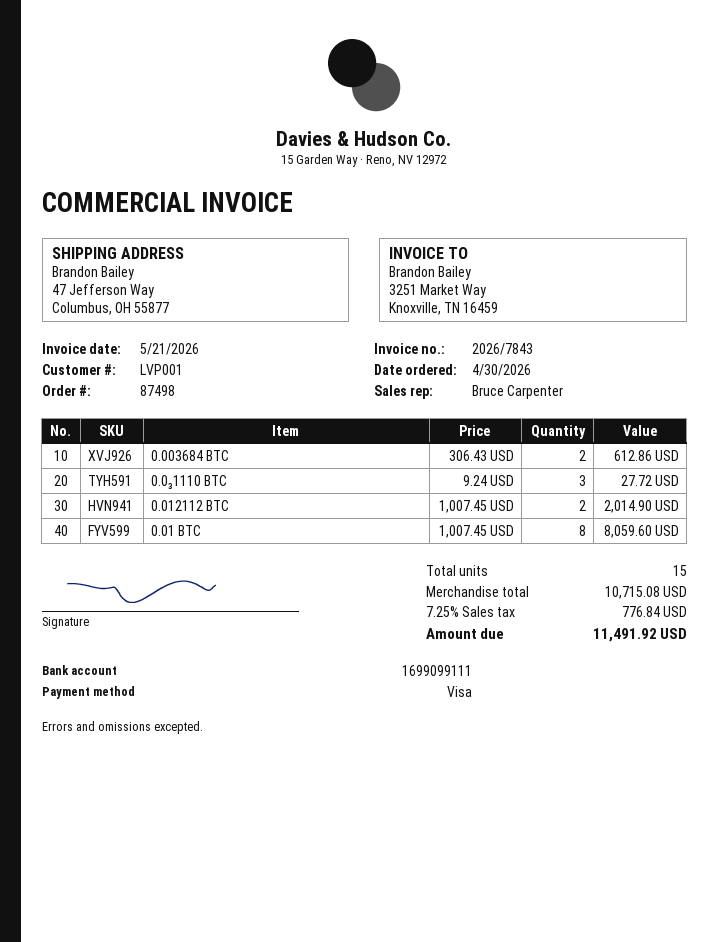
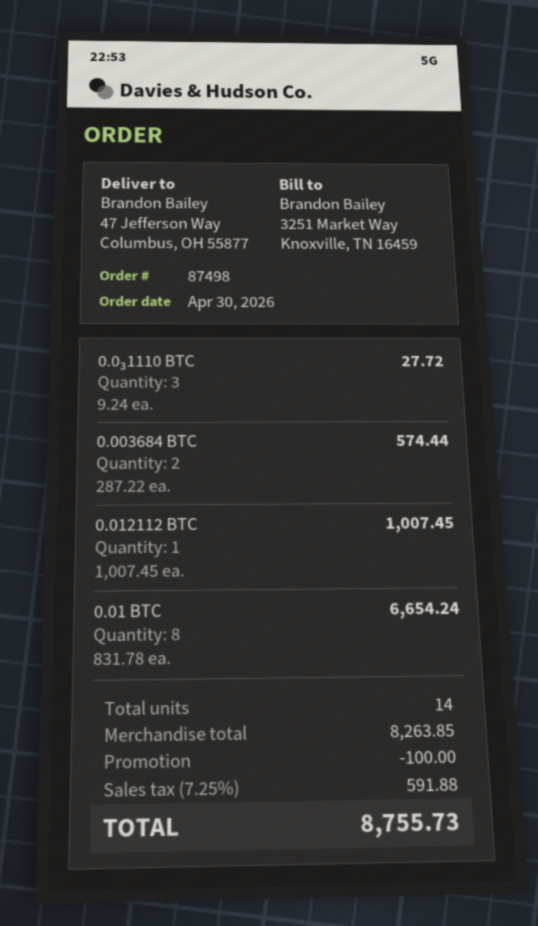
0.003684 BTC: 2 x 306.43 = 612.86 -> 2 x 287.22 = 574.44
0.012112 BTC: 2 x 1007.45 = 2014.90 -> 1 x 1007.45 = 1007.45
0.01 BTC: 8 x 1007.45 = 8059.60 -> 8 x 831.78 = 6654.24
total quantity: 15 -> 14
subtotal: 10715.08 -> 8263.85
discount: none -> 100.00
tax: 7.25% = 776.84 -> 7.25% = 591.88
total: 11491.92 -> 8755.73

